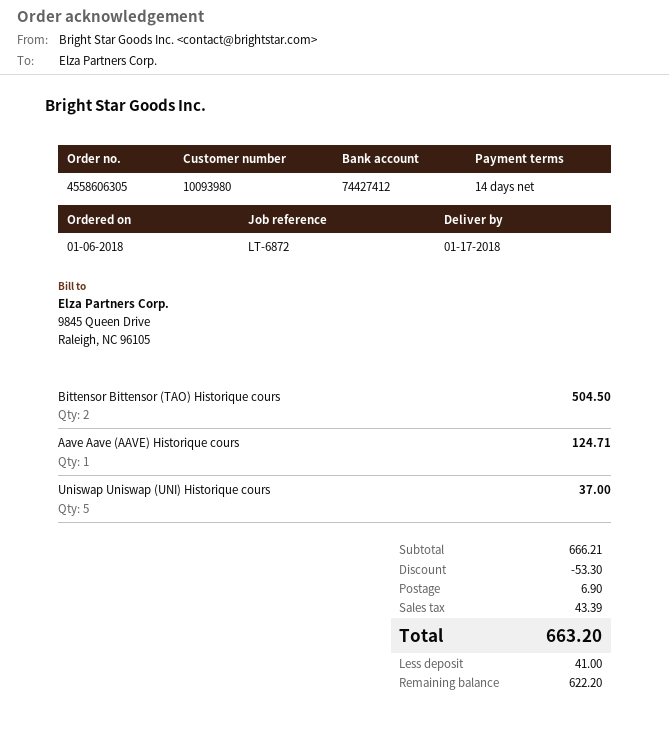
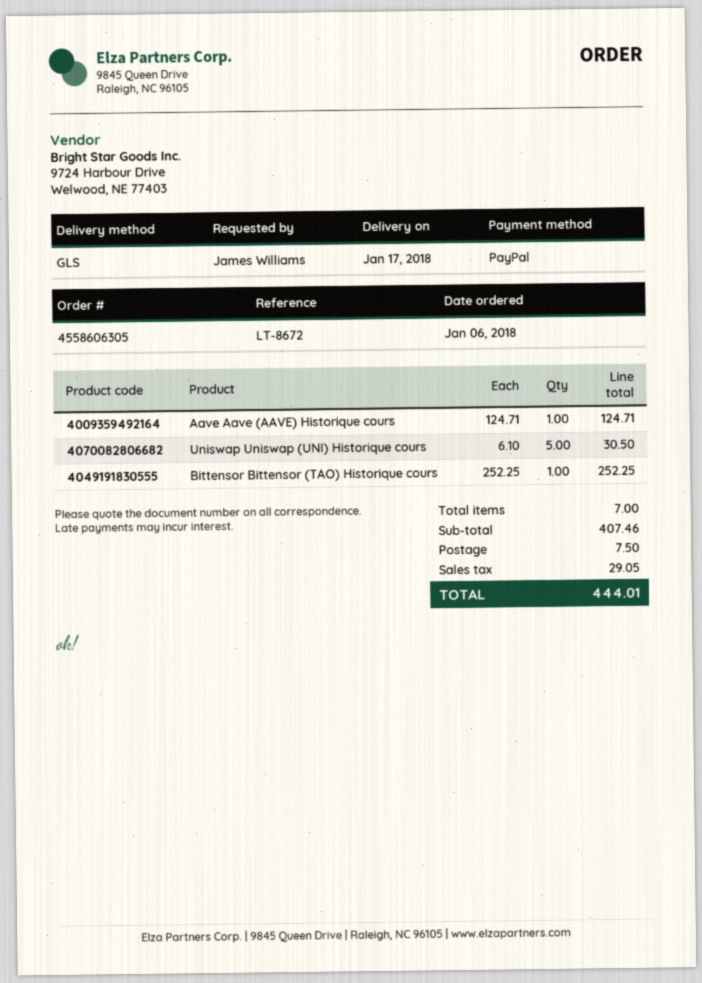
reference: LT-6872 -> LT-8672
Bittensor Bittensor (TAO) Historique cours: 2 for 504.50 -> 1 for 252.25
Uniswap Uniswap (UNI) Historique cours: 5 for 37.00 -> 5 for 30.50
subtotal: 666.21 -> 407.46
discount: 53.30 -> none
shipping: 6.90 -> 7.50
tax: 43.39 -> 29.05
total: 663.20 -> 444.01

